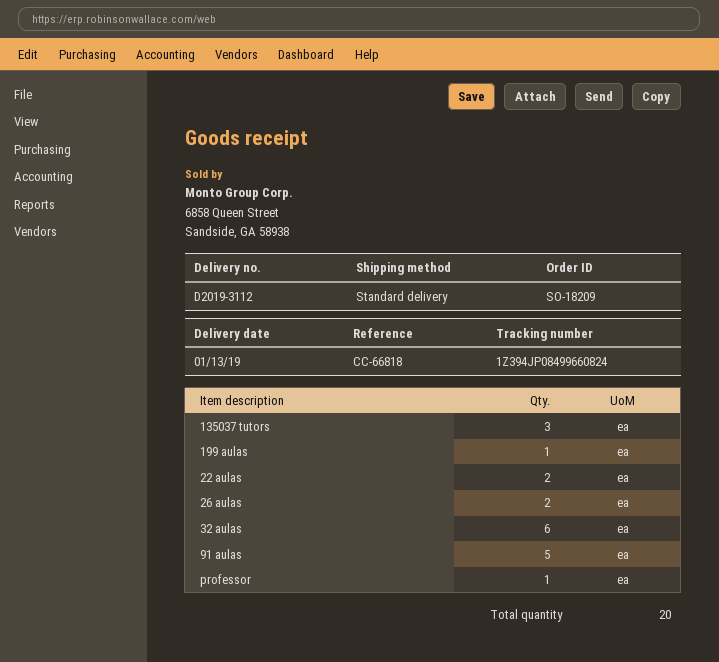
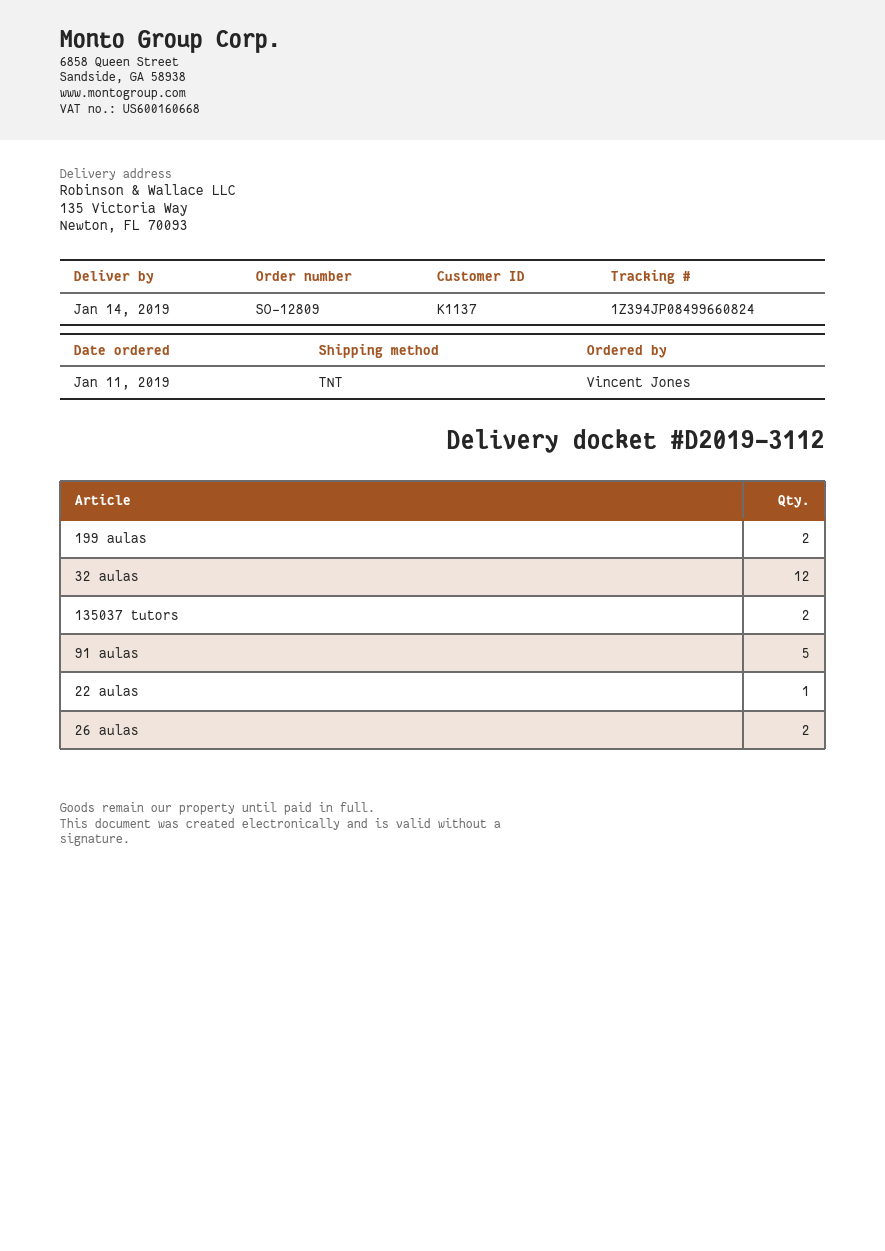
order number: SO-18209 -> SO-12809
delivery date: 2019-01-13 -> 2019-01-14
shipping method: standard -> TNT
135037 tutors: 3 -> 2
199 aulas: 1 -> 2
22 aulas: 2 -> 1
32 aulas: 6 -> 12
professor: 1 -> none

